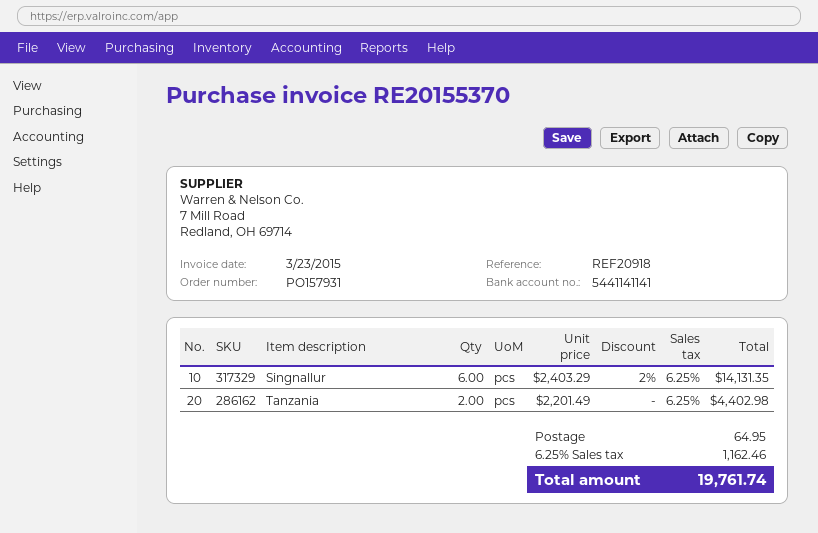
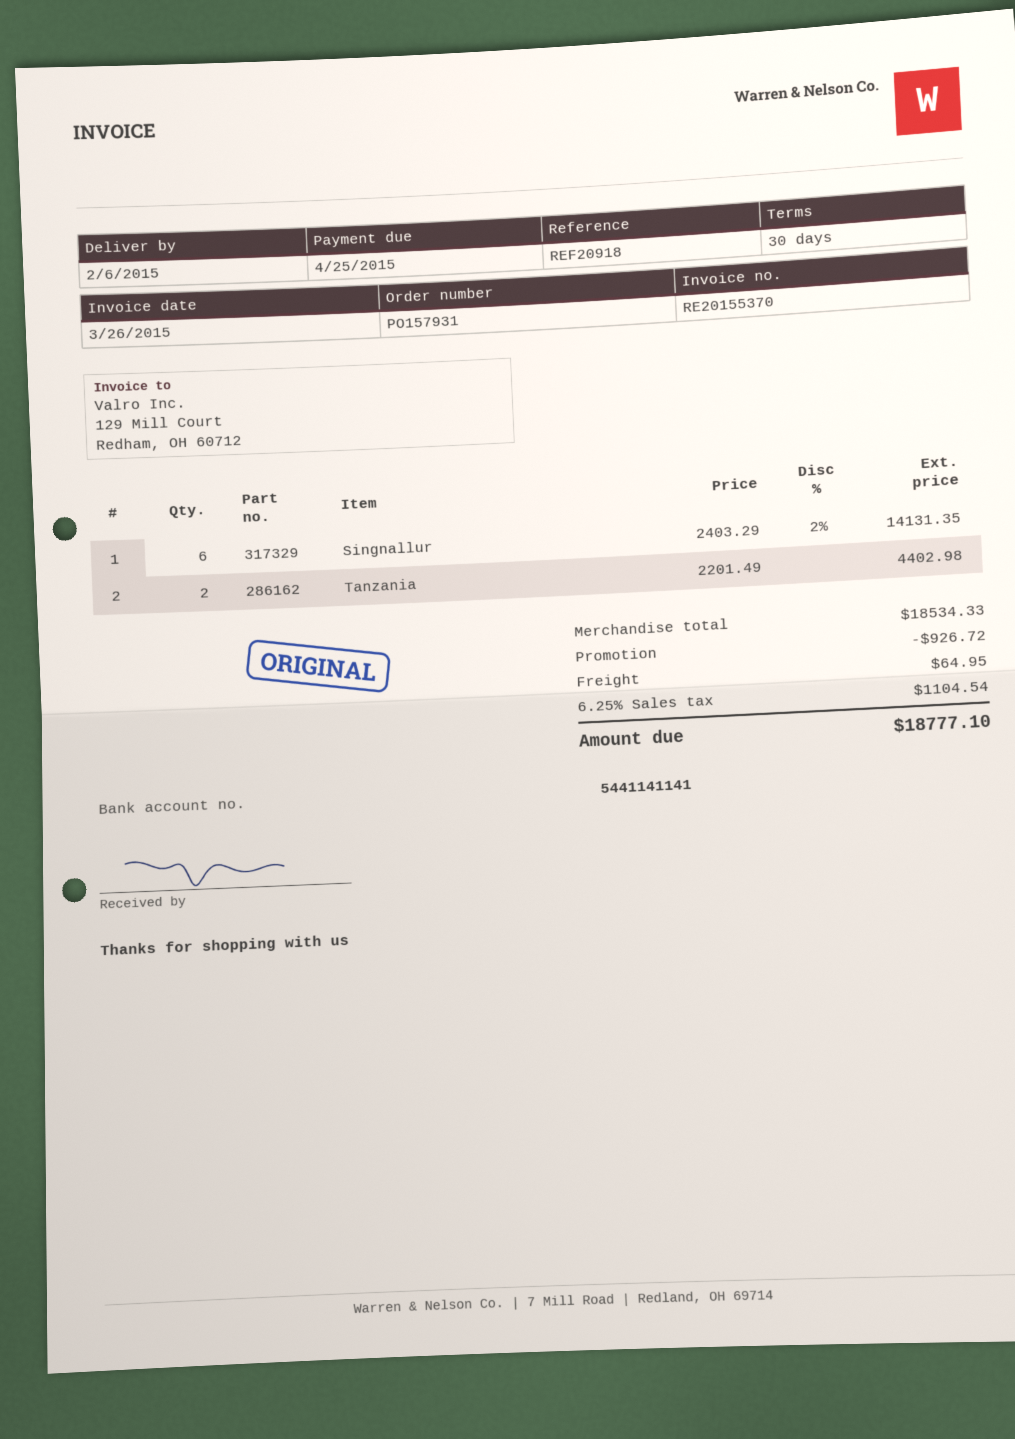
invoice date: 2015-03-23 -> 2015-03-26
discount: none -> 926.72
tax: 6.25% = 1162.46 -> 6.25% = 1104.54
total: 19761.74 -> 18777.10

